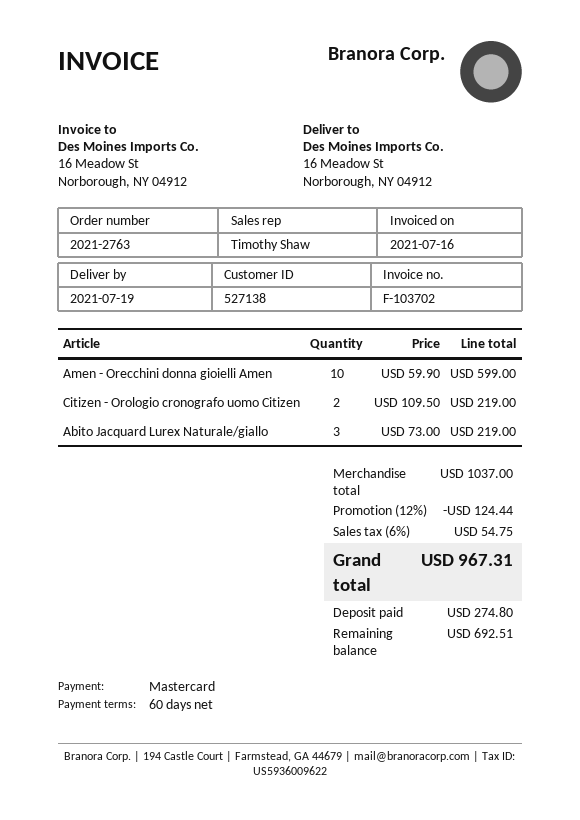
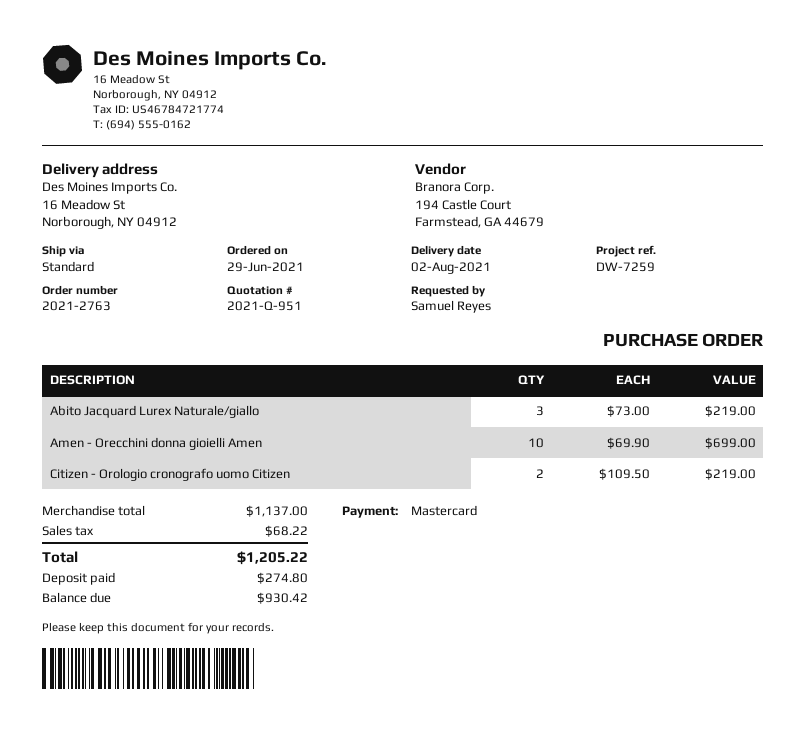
delivery date: 2021-07-19 -> 2021-08-02
Amen - Orecchini donna gioielli Amen: 10 x 59.90 = 599.00 -> 10 x 69.90 = 699.00
subtotal: 1037.00 -> 1137.00
discount: 12% = 124.44 -> none
tax: 54.75 -> 68.22
total: 967.31 -> 1205.22
balance: 692.51 -> 930.42

